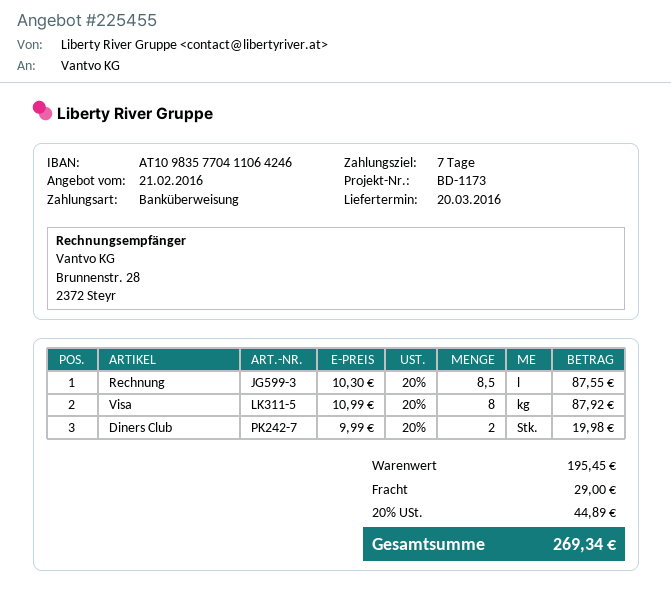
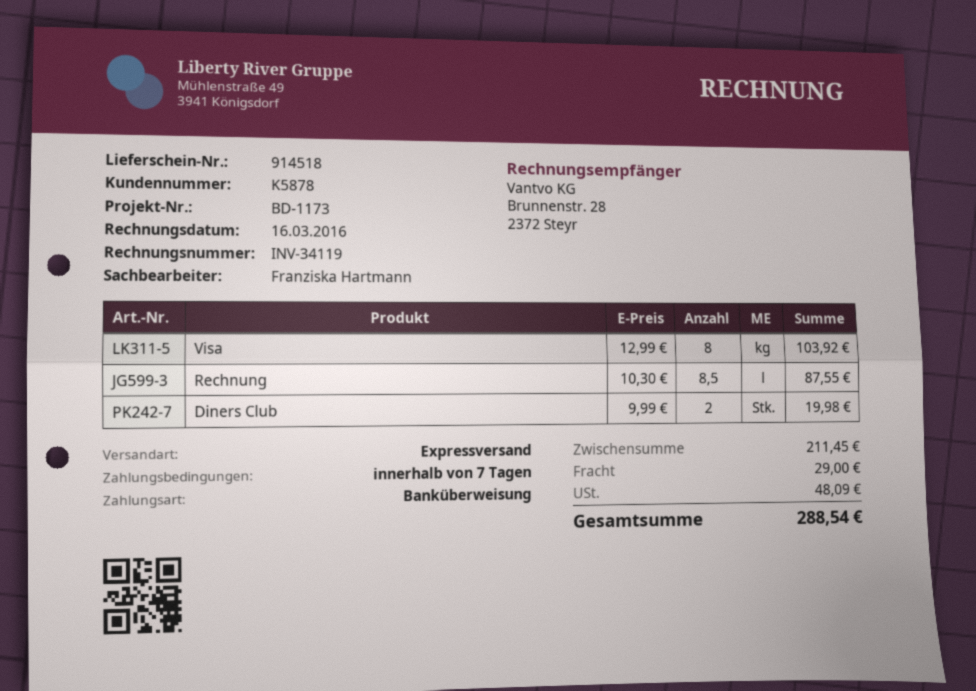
Visa: 8 x 10.99 = 87.92 -> 8 x 12.99 = 103.92
subtotal: 195.45 -> 211.45
tax: 44.89 -> 48.09
total: 269.34 -> 288.54

